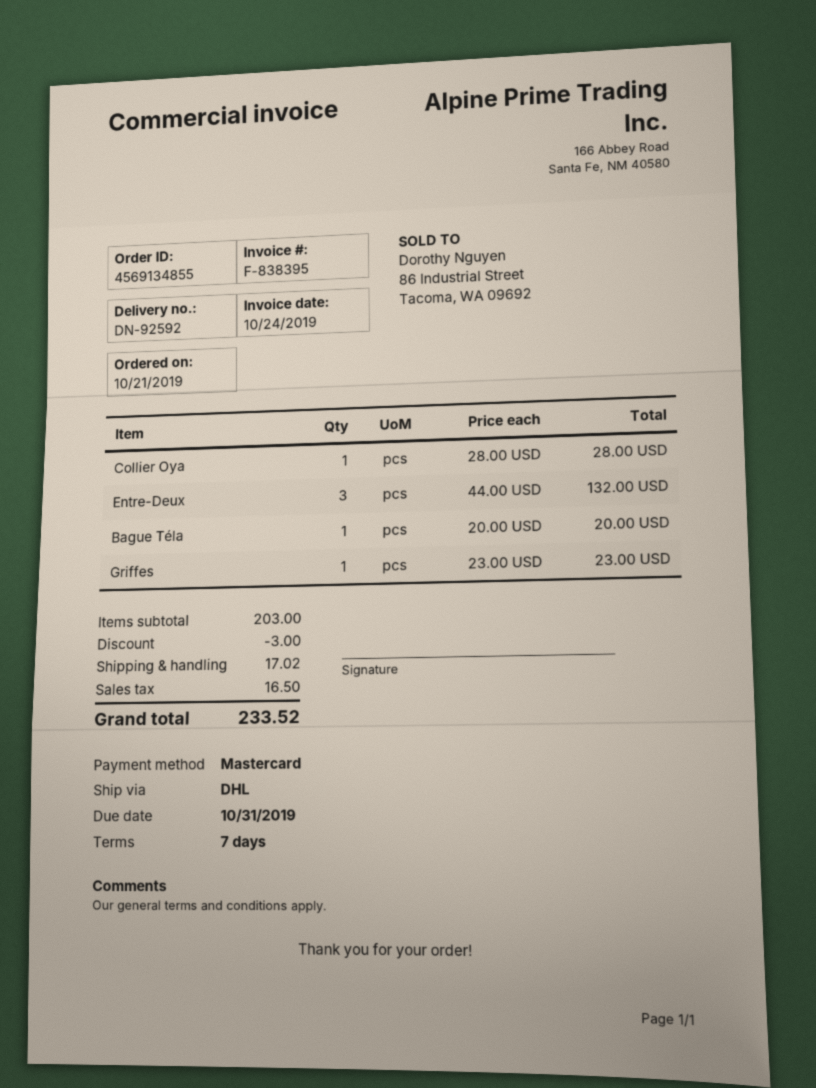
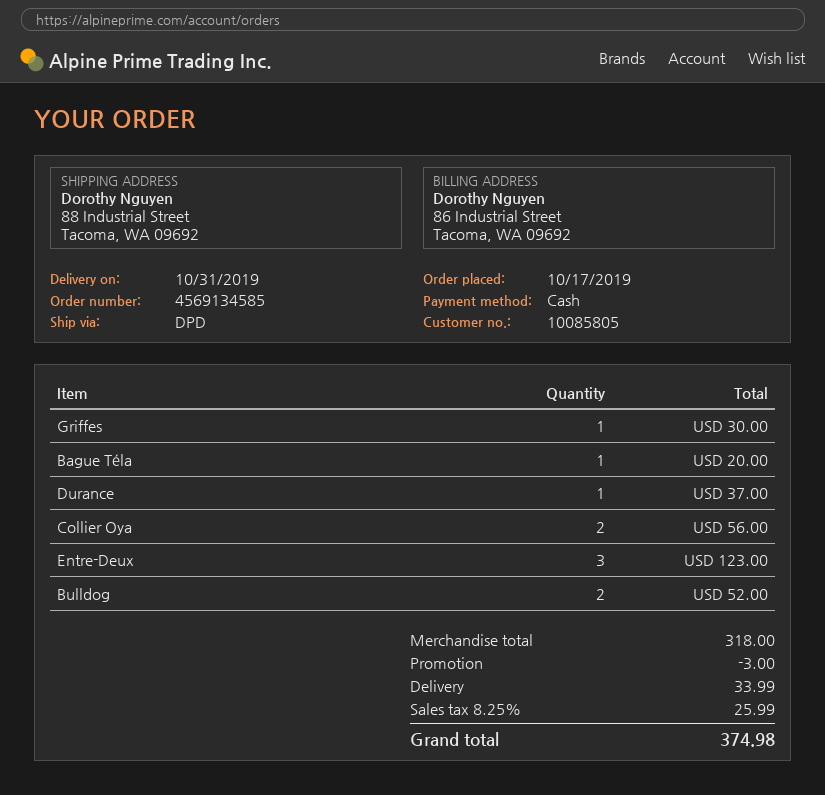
order number: 4569134855 -> 4569134585
order date: 2019-10-21 -> 2019-10-17
payment method: Mastercard -> cash
shipping method: DHL -> DPD
Collier Oya: 1 for 28.00 -> 2 for 56.00
Entre-Deux: 3 for 132.00 -> 3 for 123.00
Griffes: 1 for 23.00 -> 1 for 30.00
Durance: none -> 1 for 37.00
Bulldog: none -> 2 for 52.00
subtotal: 203.00 -> 318.00
shipping: 17.02 -> 33.99
tax: 16.50 -> 25.99
total: 233.52 -> 374.98

